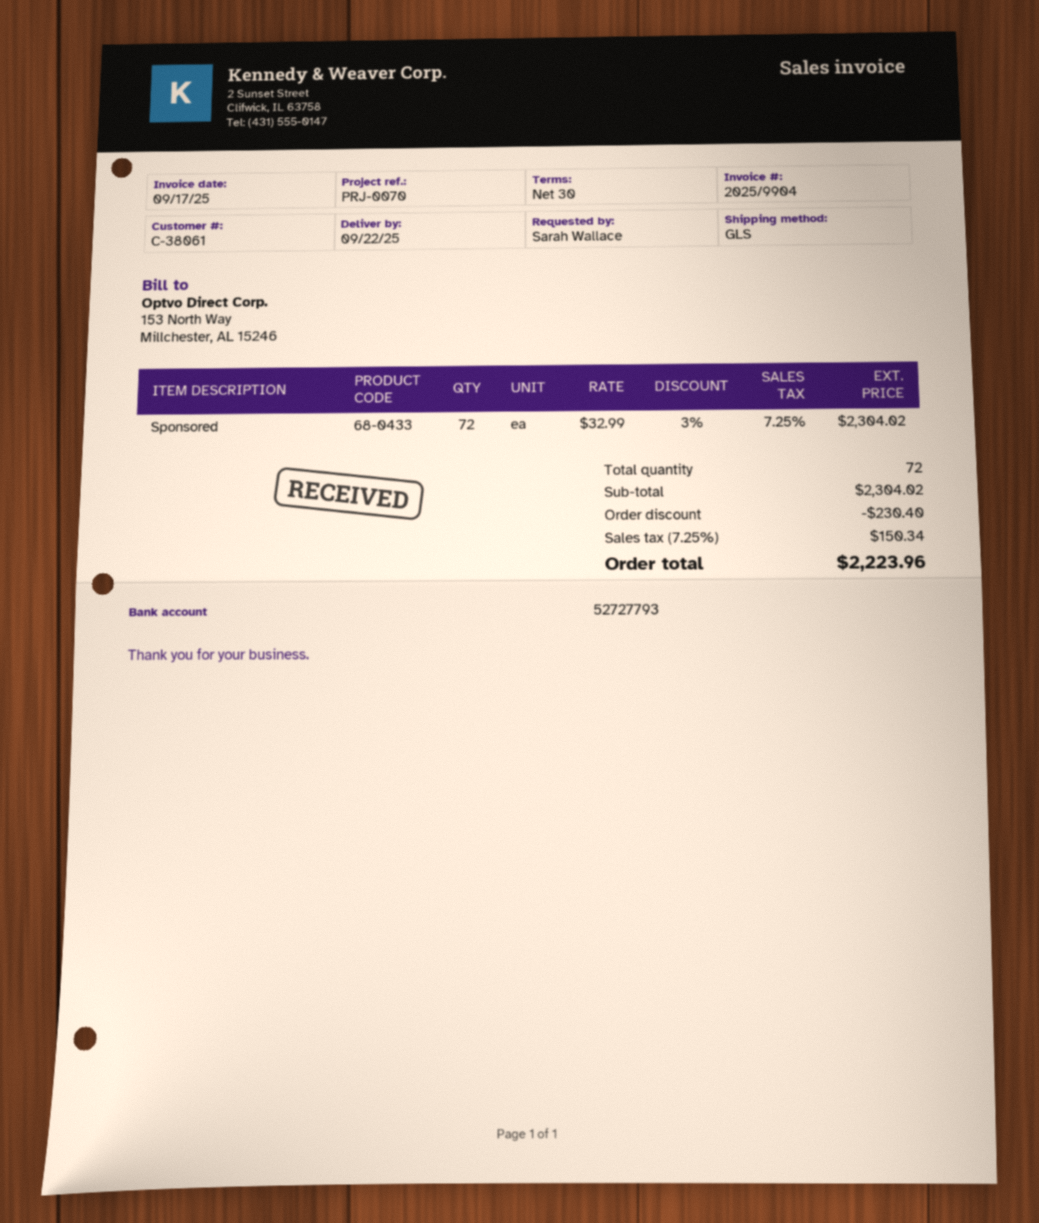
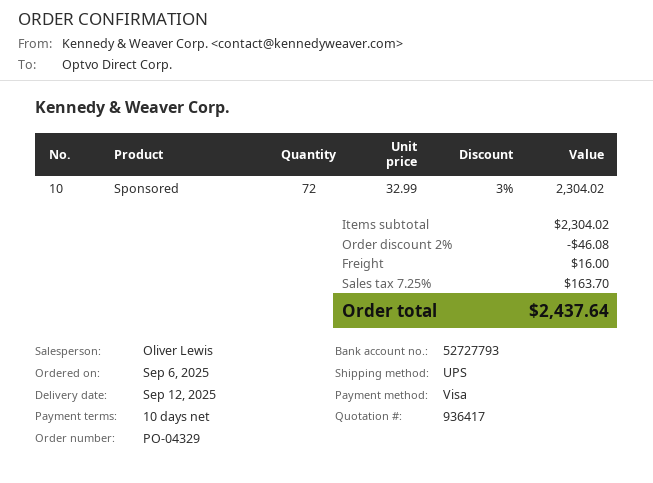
delivery date: 2025-09-22 -> 2025-09-12
payment terms: 30 days -> 10 days
shipping method: GLS -> UPS
discount: 230.40 -> 46.08
shipping: none -> 16.00
tax: 7.25% = 150.34 -> 7.25% = 163.70
total: 2223.96 -> 2437.64

